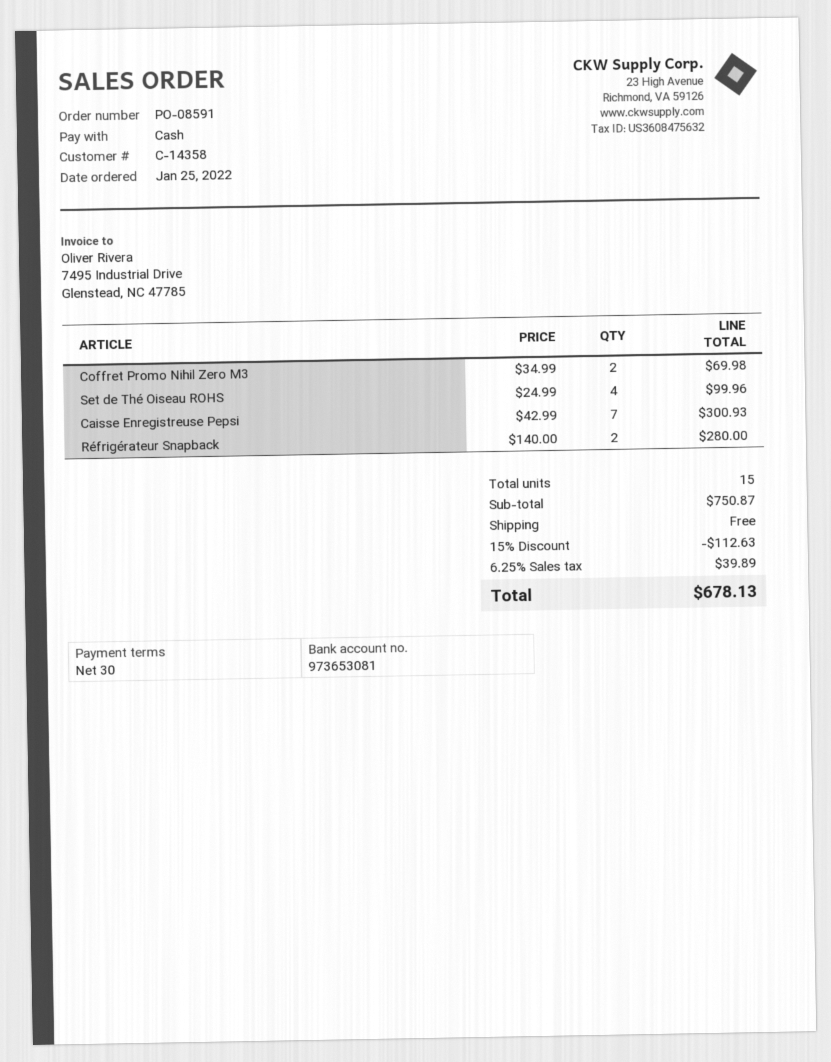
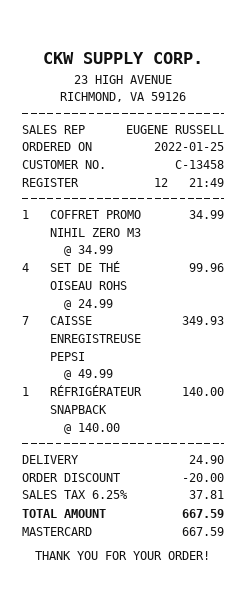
customer number: C-14358 -> C-13458
payment method: cash -> Mastercard
Coffret Promo Nihil Zero M3: 2 x 34.99 = 69.98 -> 1 x 34.99 = 34.99
Caisse Enregistreuse Pepsi: 7 x 42.99 = 300.93 -> 7 x 49.99 = 349.93
Réfrigérateur Snapback: 2 x 140.00 = 280.00 -> 1 x 140.00 = 140.00
discount: 112.63 -> 20.00
shipping: 0.00 -> 24.90
tax: 6.25% = 39.89 -> 6.25% = 37.81
total: 678.13 -> 667.59

